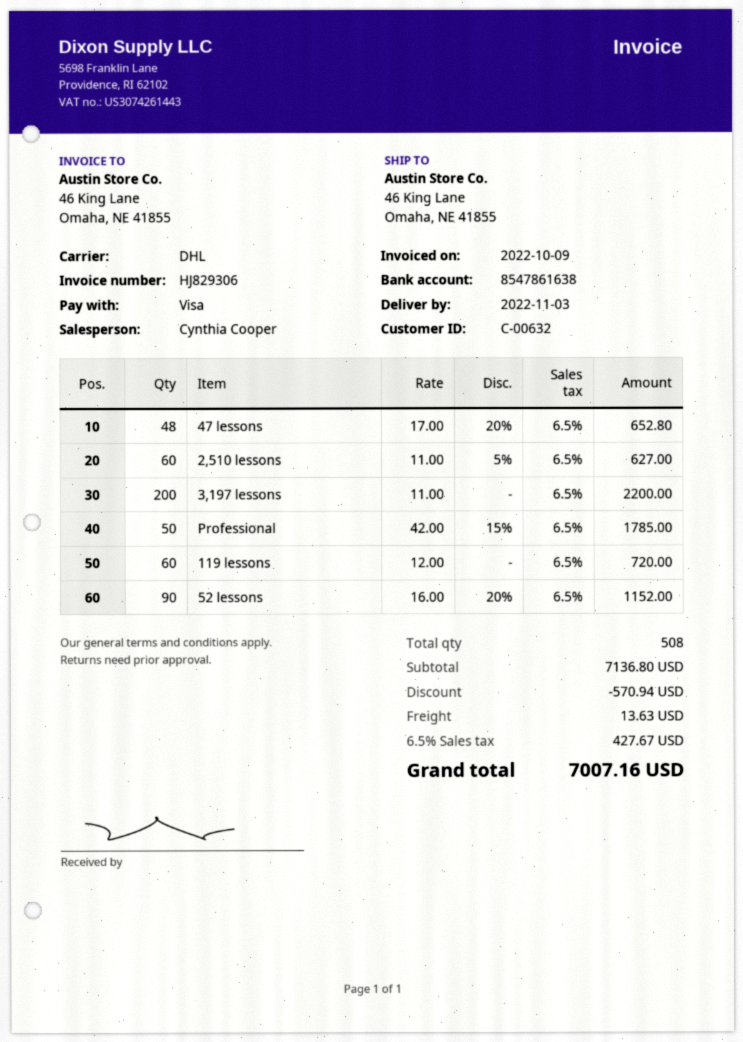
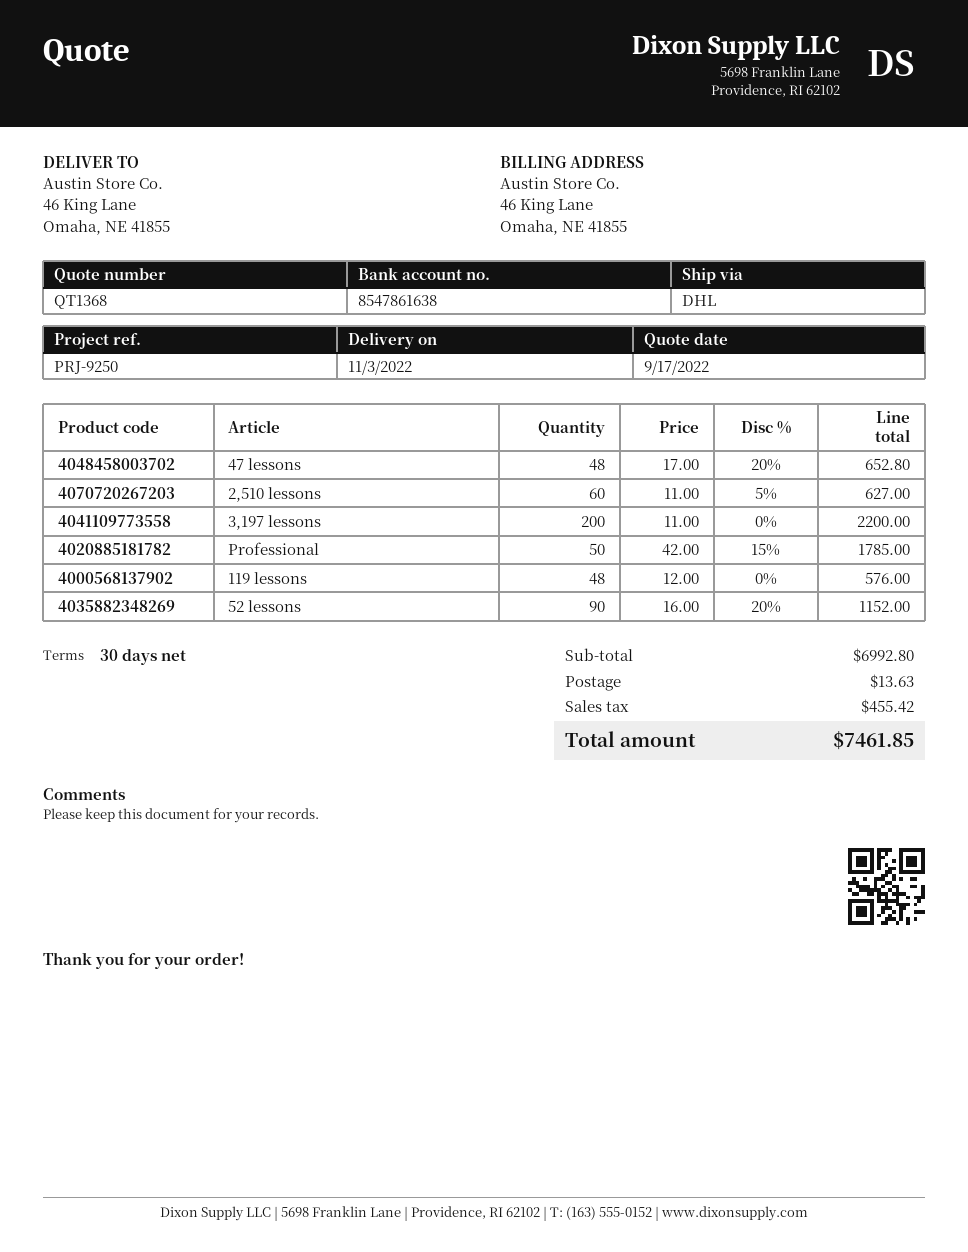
119 lessons: 60 x 12.00 = 720.00 -> 48 x 12.00 = 576.00
subtotal: 7136.80 -> 6992.80
discount: 570.94 -> none
tax: 427.67 -> 455.42
total: 7007.16 -> 7461.85

